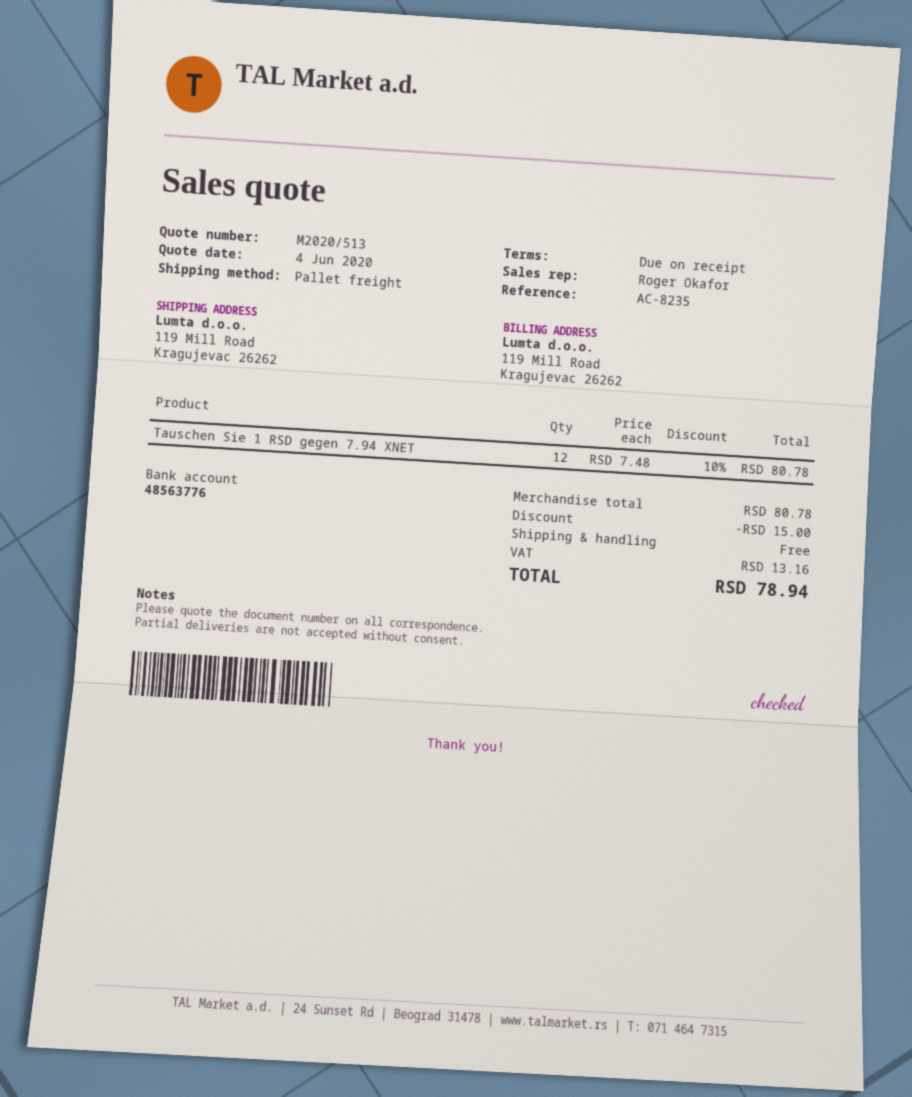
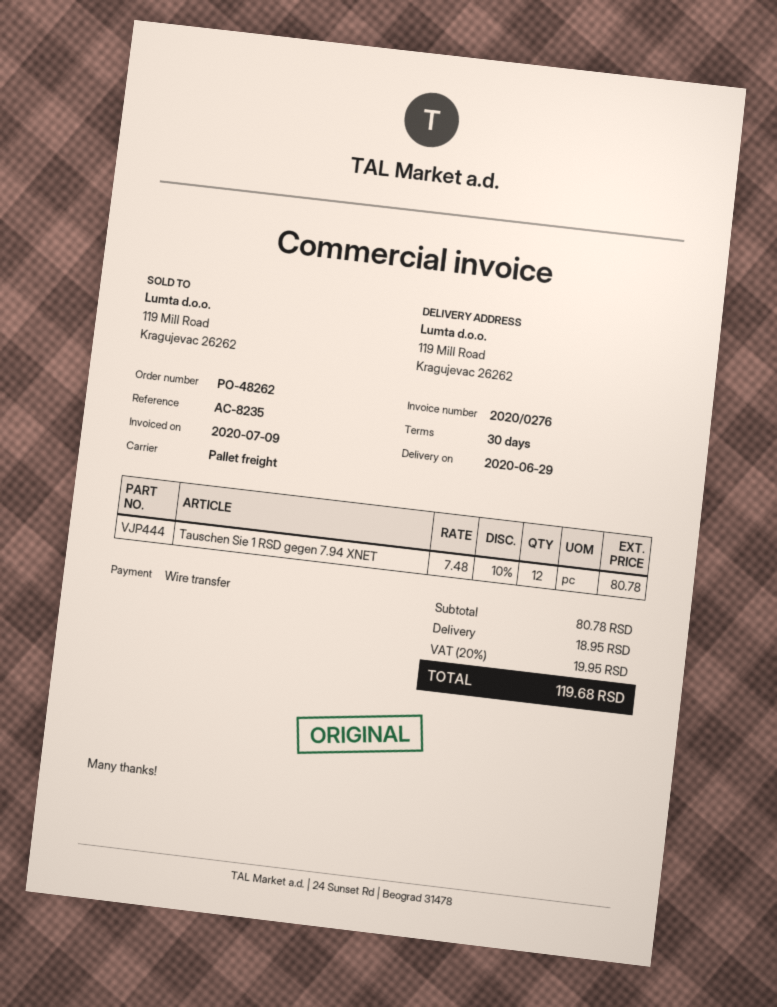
payment terms: on receipt -> 30 days
discount: 15.00 -> none
shipping: 0.00 -> 18.95
tax: 13.16 -> 19.95
total: 78.94 -> 119.68

